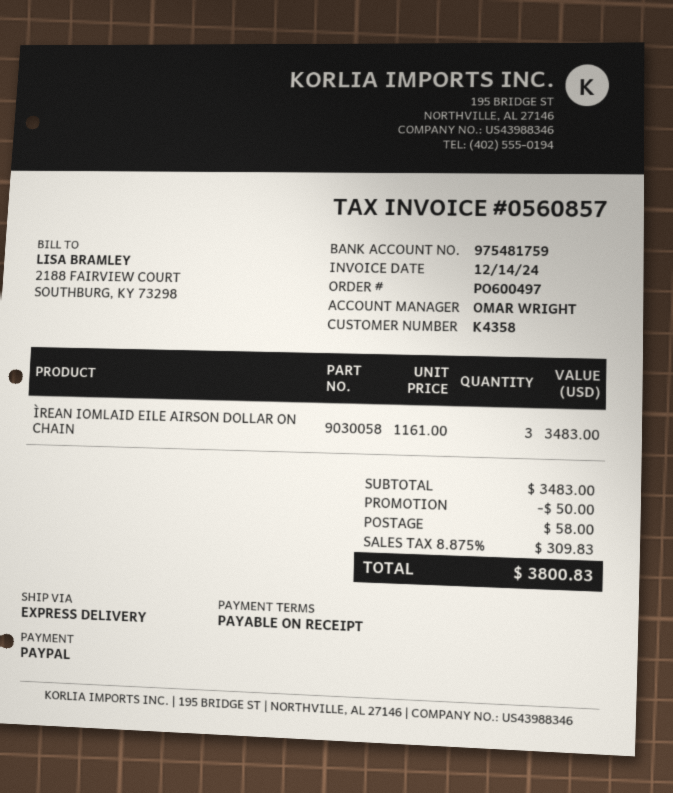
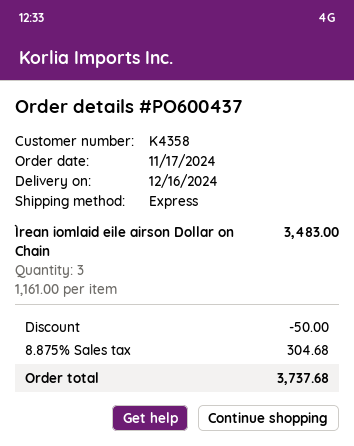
order number: PO600497 -> PO600437
shipping: 58.00 -> none
tax: 8.875% = 309.83 -> 8.875% = 304.68
total: 3800.83 -> 3737.68

